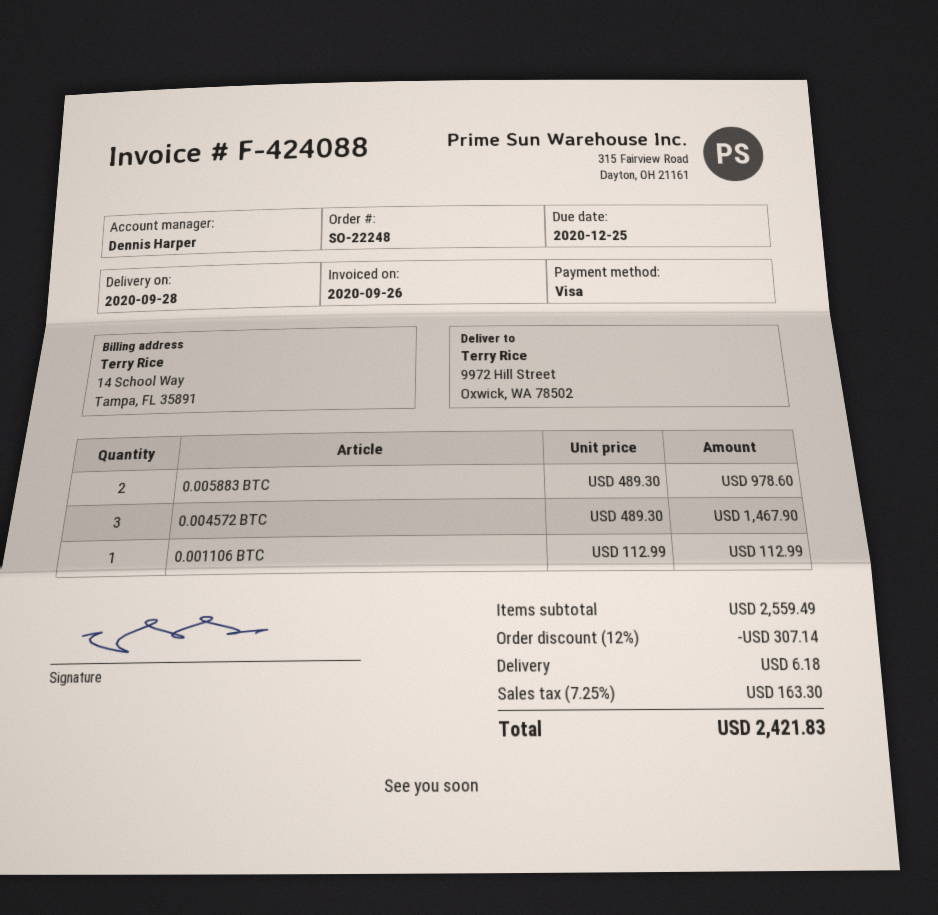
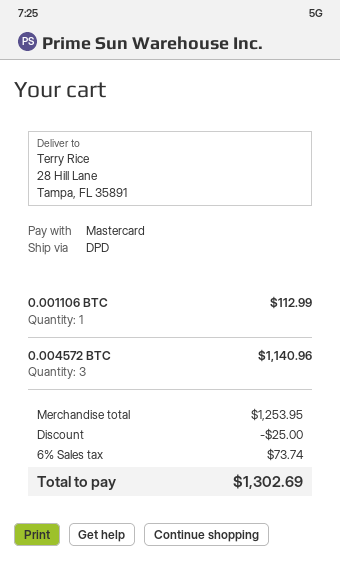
payment method: Visa -> Mastercard
ship to: 9972 Hill Street, Oxwick, WA 78502 -> 28 Hill Lane, Tampa, FL 35891
0.005883 BTC: 2 for 978.60 -> none
0.004572 BTC: 3 for 1467.90 -> 3 for 1140.96
subtotal: 2559.49 -> 1253.95
discount: 307.14 -> 25.00
shipping: 6.18 -> none
tax: 7.25% = 163.30 -> 6% = 73.74
total: 2421.83 -> 1302.69

